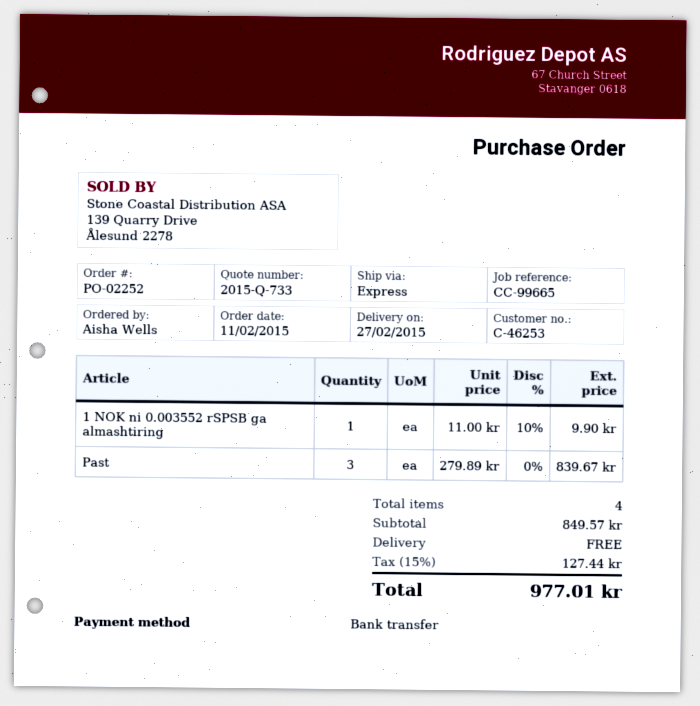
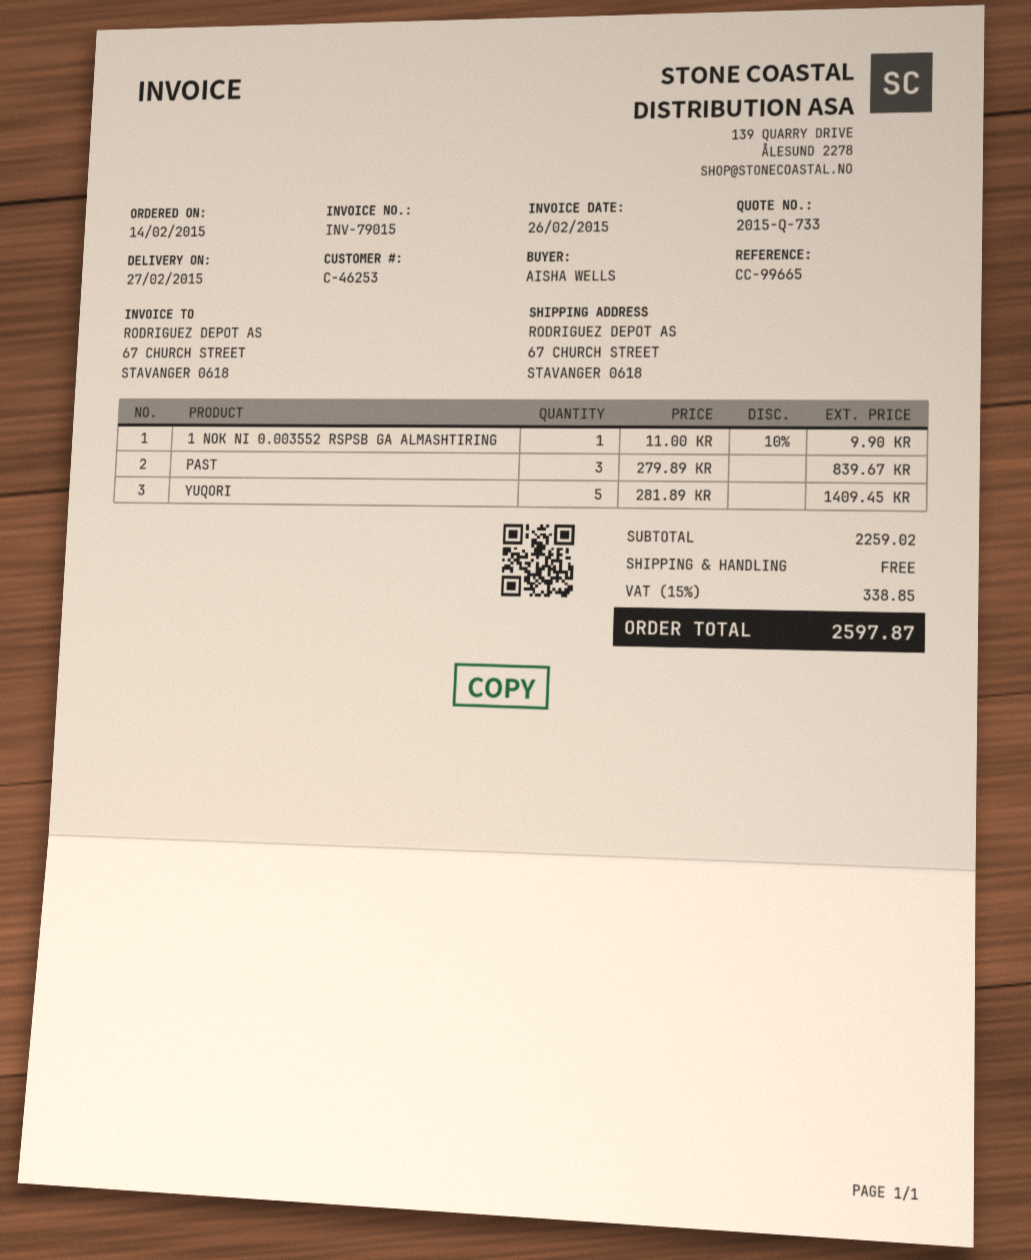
order date: 2015-02-11 -> 2015-02-14
YUQORI: none -> 5 x 281.89 = 1409.45
subtotal: 849.57 -> 2259.02
tax: 15% = 127.44 -> 15% = 338.85
total: 977.01 -> 2597.87

